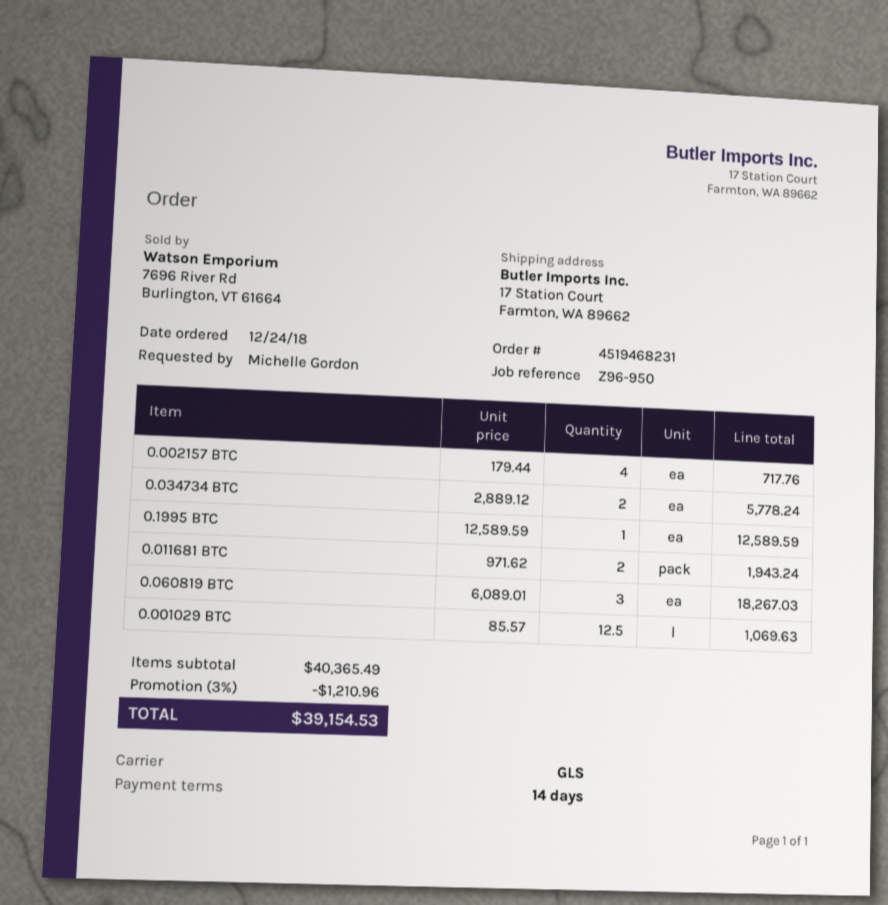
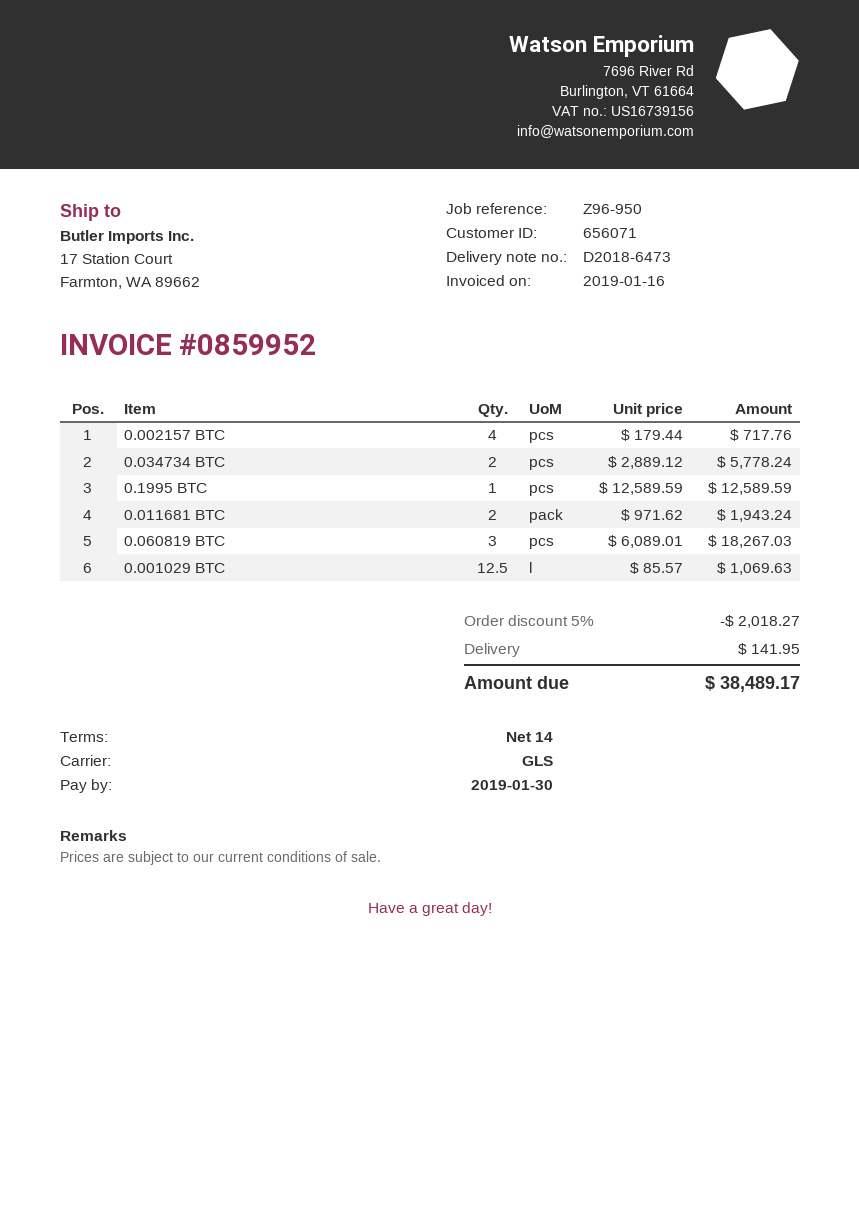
discount: 3% = 1210.96 -> 5% = 2018.27
shipping: none -> 141.95
total: 39154.53 -> 38489.17

